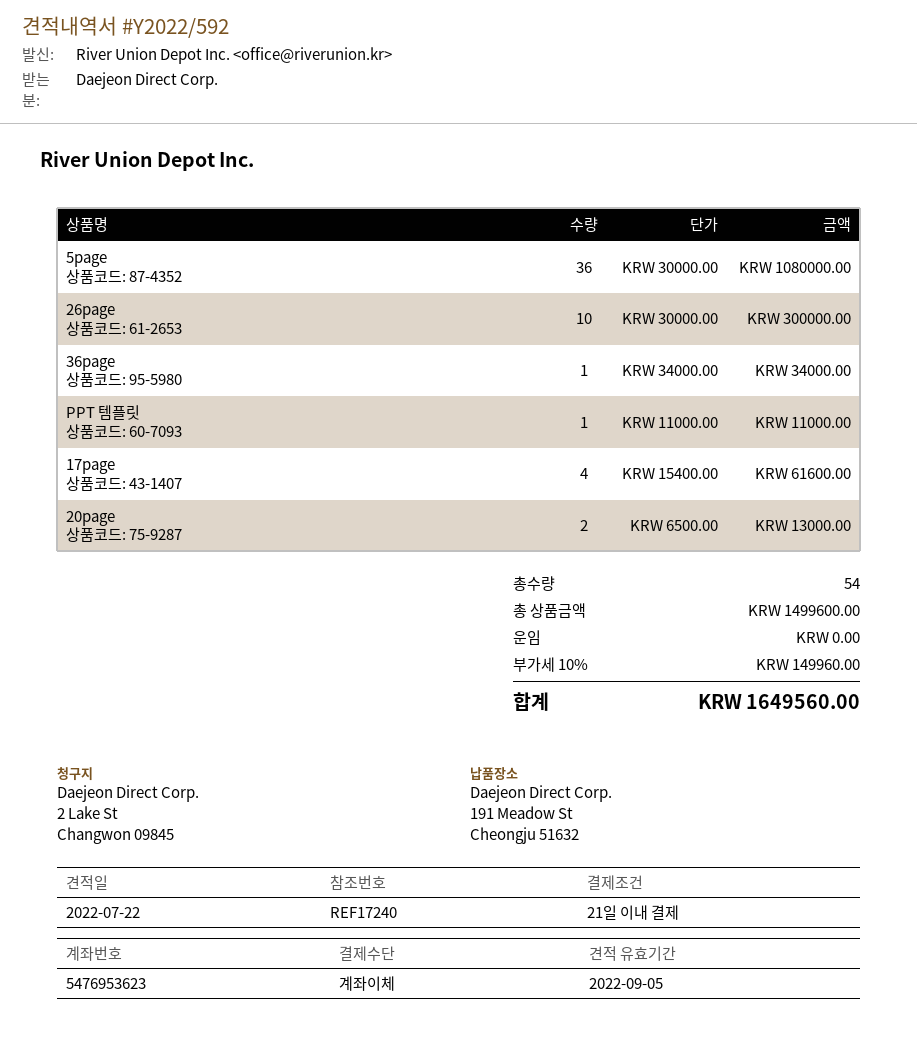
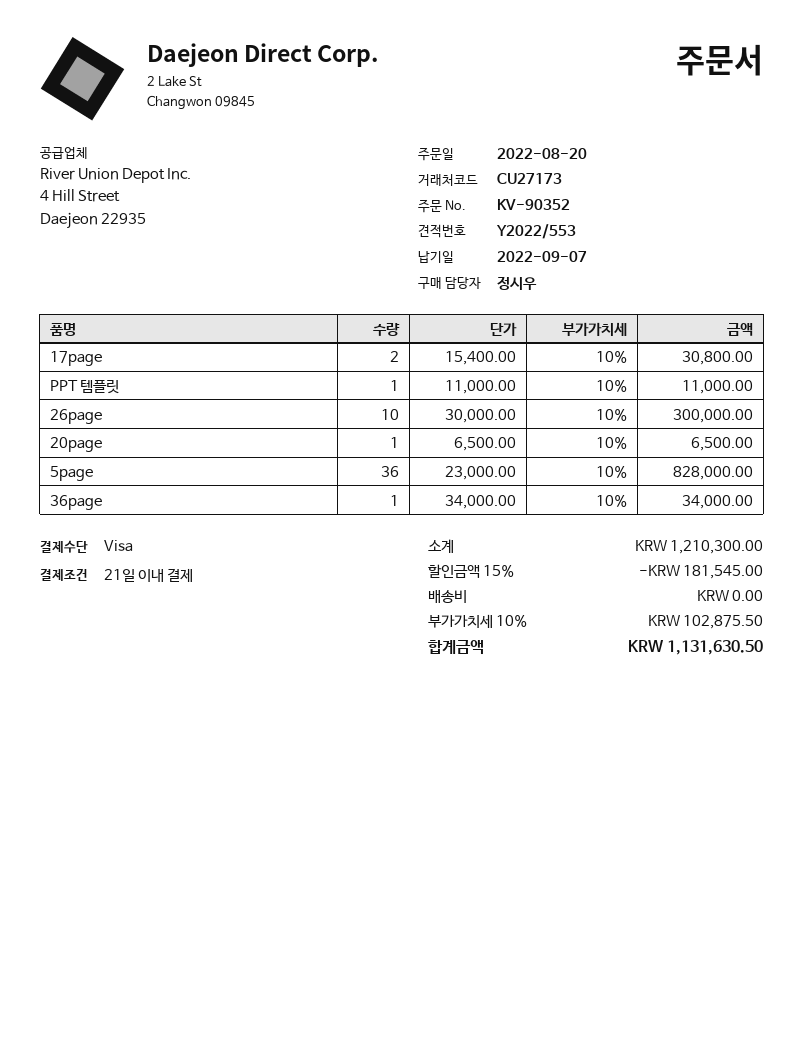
quote number: Y2022/592 -> Y2022/553
payment method: bank transfer -> Visa
5page: 36 x 30000.00 = 1080000.00 -> 36 x 23000.00 = 828000.00
17page: 4 x 15400.00 = 61600.00 -> 2 x 15400.00 = 30800.00
20page: 2 x 6500.00 = 13000.00 -> 1 x 6500.00 = 6500.00
subtotal: 1499600.00 -> 1210300.00
discount: none -> 15% = 181545.00
tax: 10% = 149960.00 -> 10% = 102875.50
total: 1649560.00 -> 1131630.50

